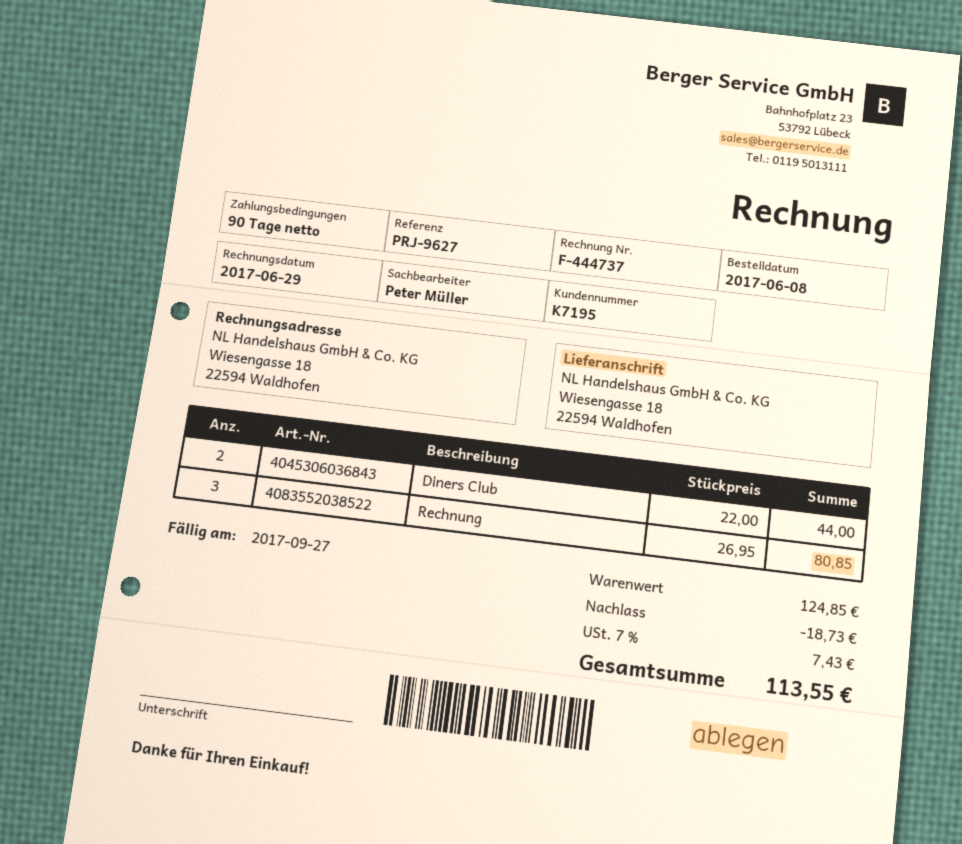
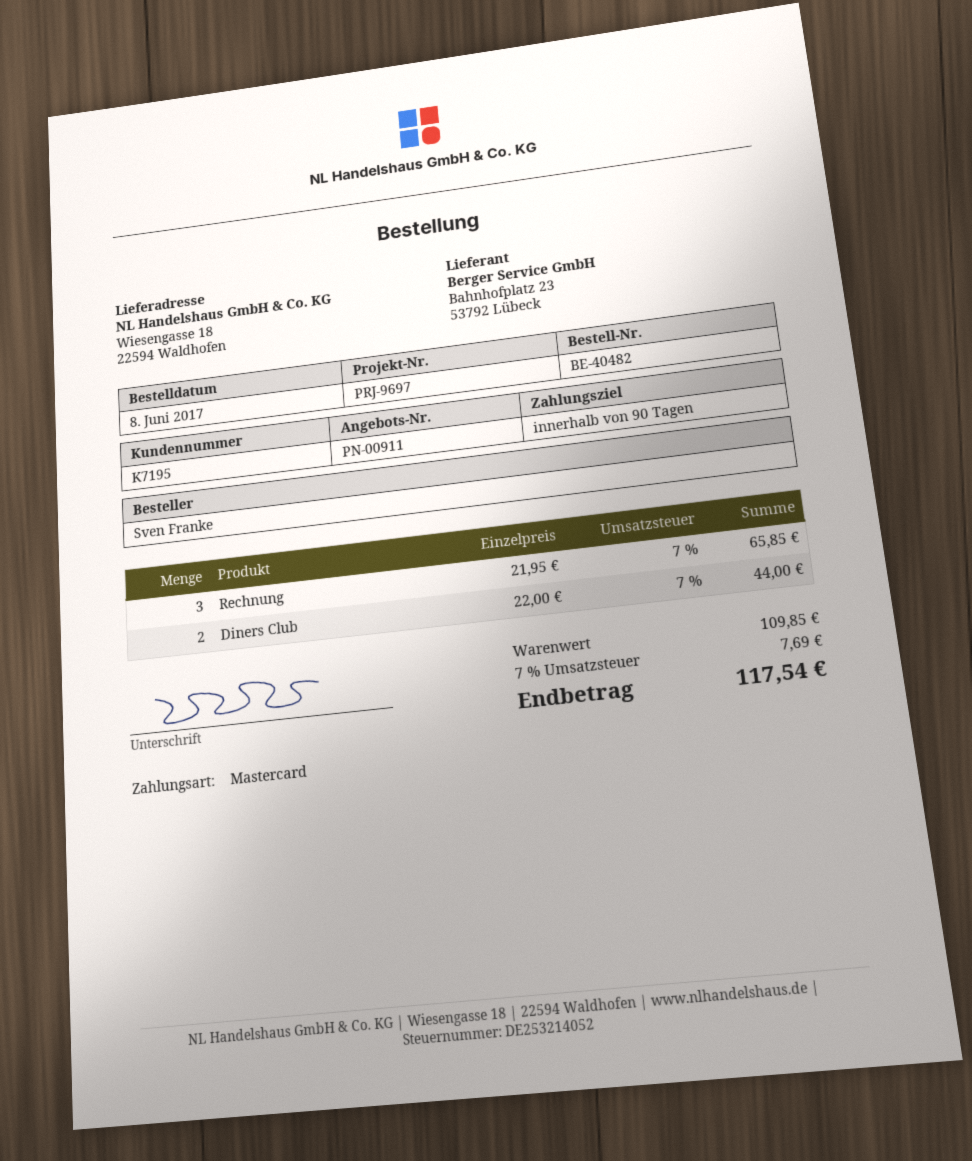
reference: PRJ-9627 -> PRJ-9697
Rechnung: 3 x 26.95 = 80.85 -> 3 x 21.95 = 65.85
subtotal: 124.85 -> 109.85
discount: 18.73 -> none
tax: 7% = 7.43 -> 7% = 7.69
total: 113.55 -> 117.54

